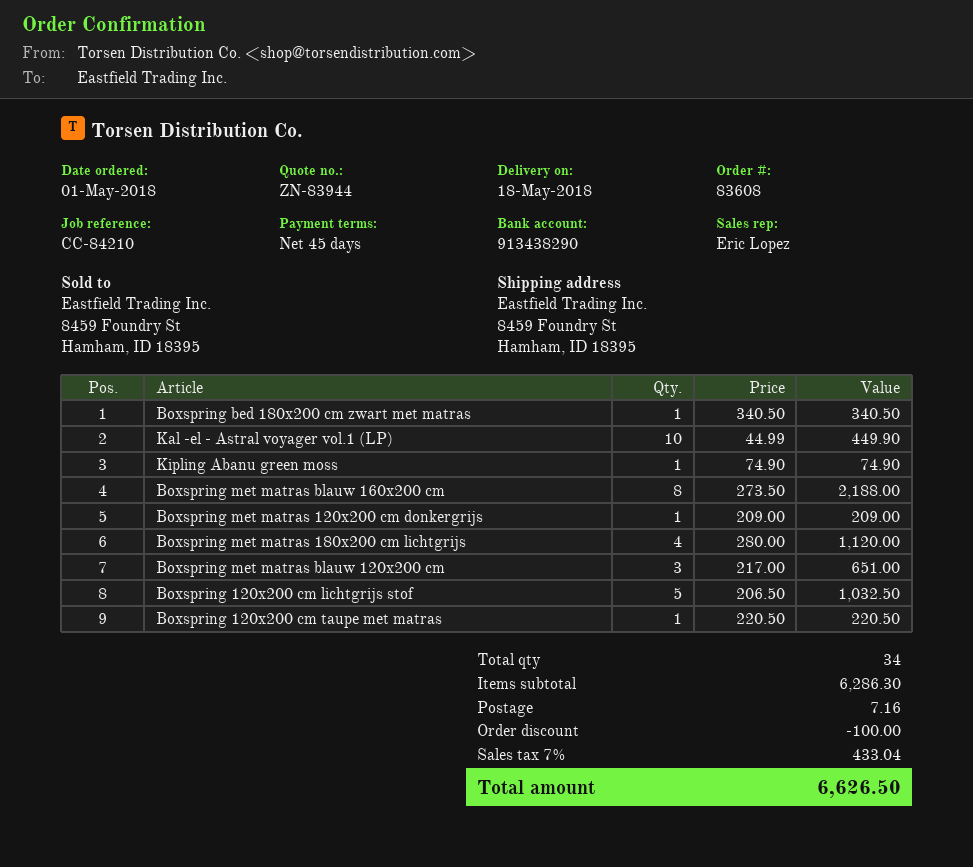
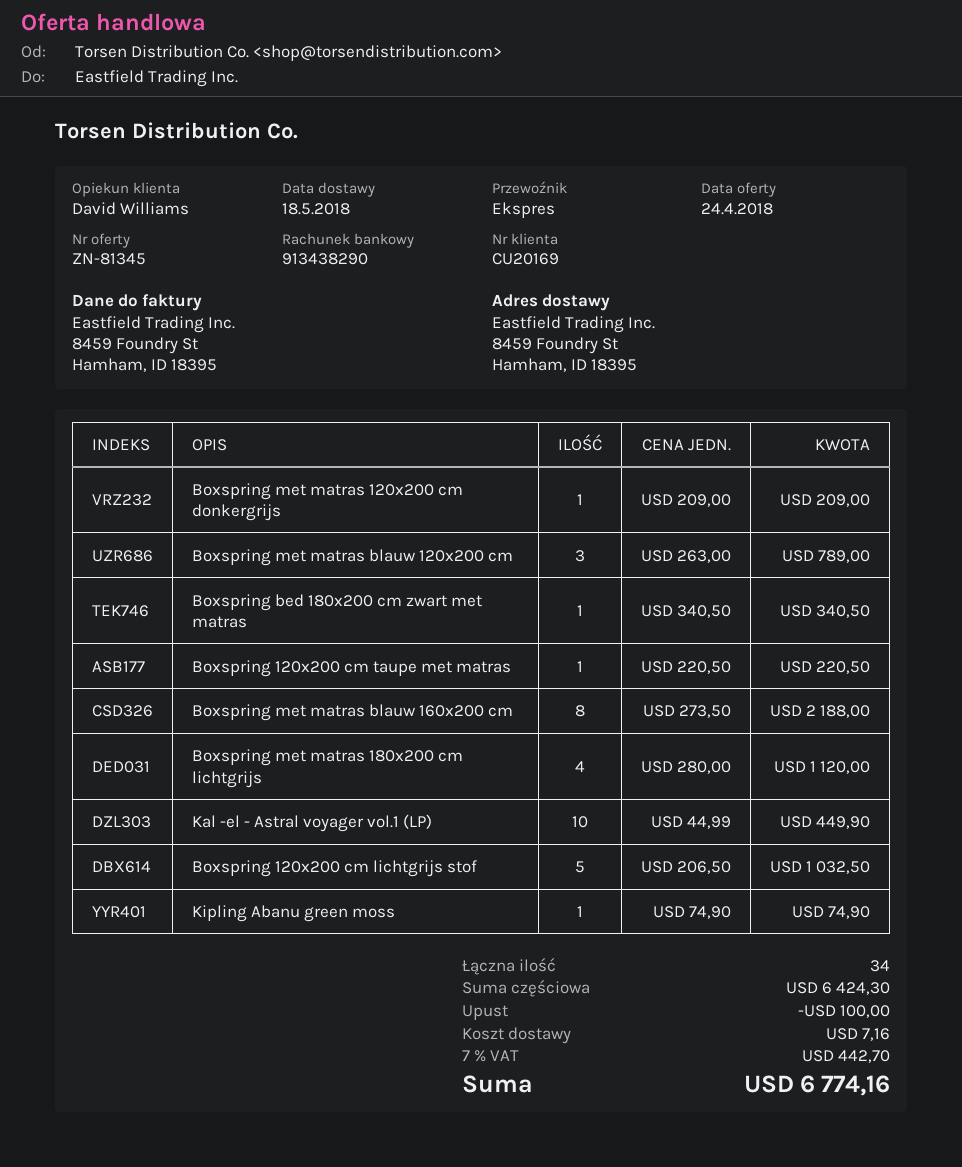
quote number: ZN-83944 -> ZN-81345
sales rep: Eric Lopez -> David Williams
Boxspring met matras blauw 120x200 cm: 3 x 217.00 = 651.00 -> 3 x 263.00 = 789.00
subtotal: 6286.30 -> 6424.30
tax: 7% = 433.04 -> 7% = 442.70
total: 6626.50 -> 6774.16

